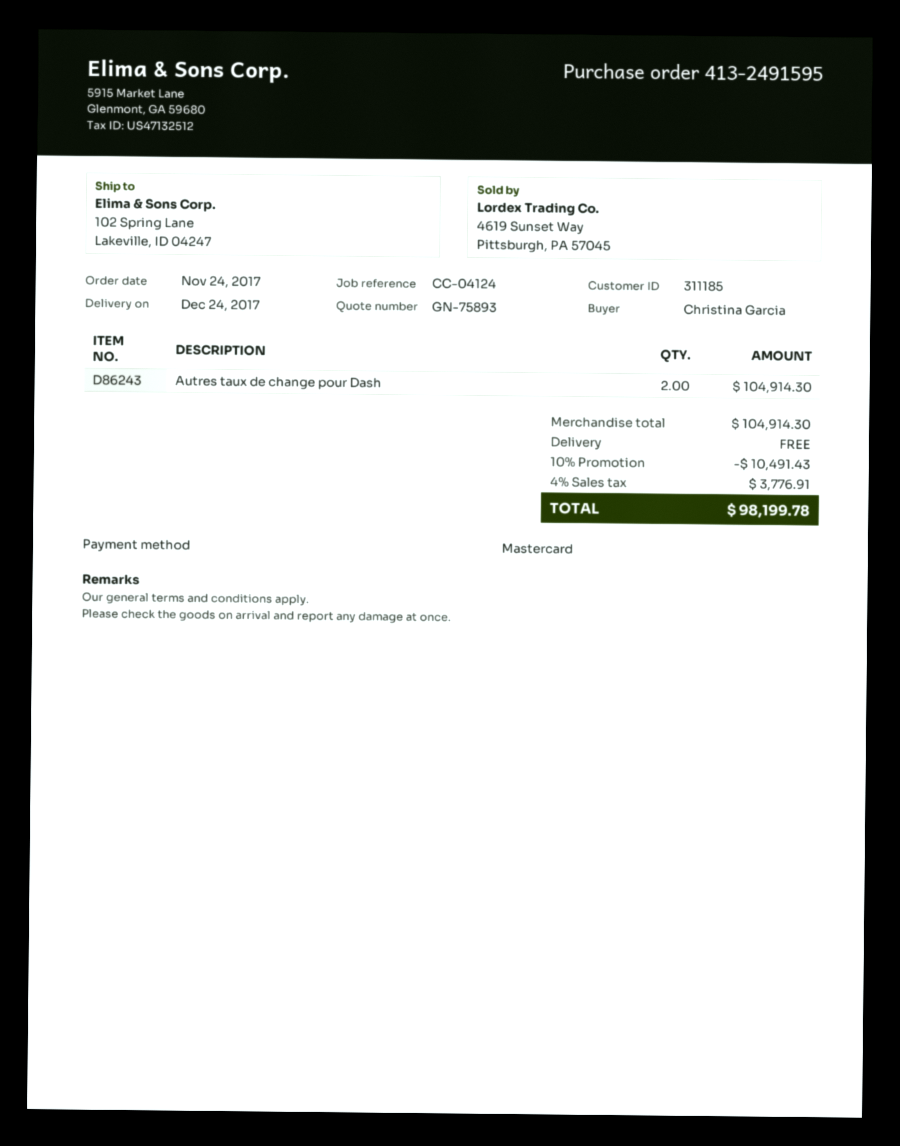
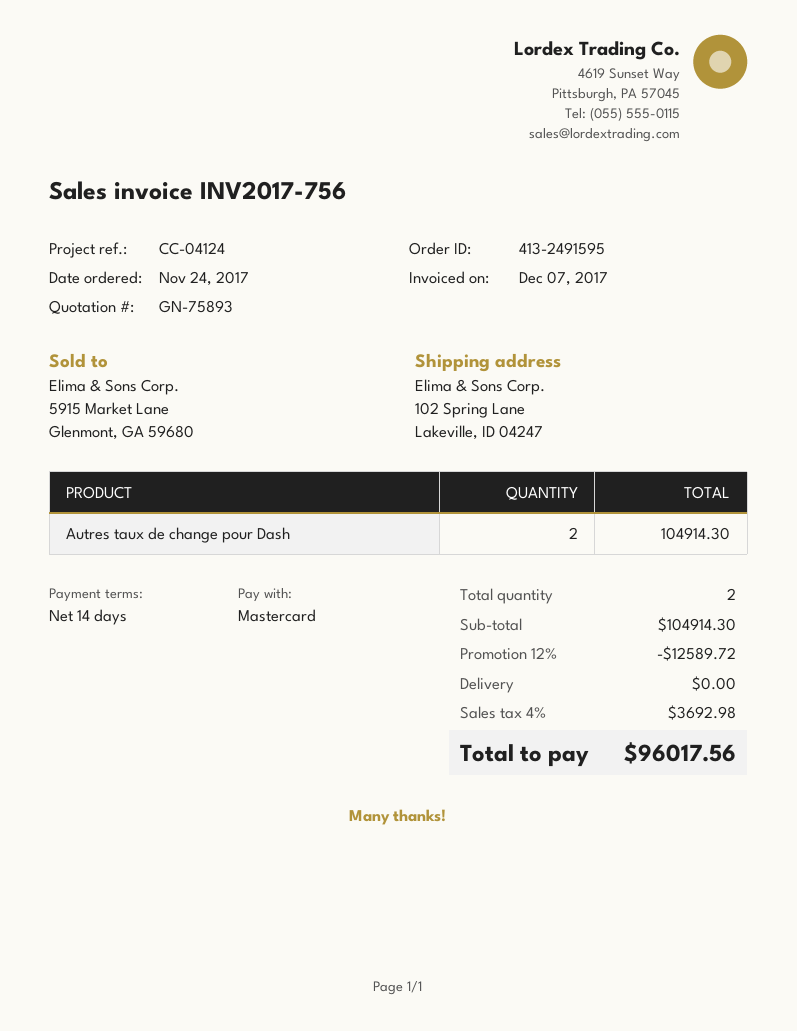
discount: 10% = 10491.43 -> 12% = 12589.72
tax: 4% = 3776.91 -> 4% = 3692.98
total: 98199.78 -> 96017.56

